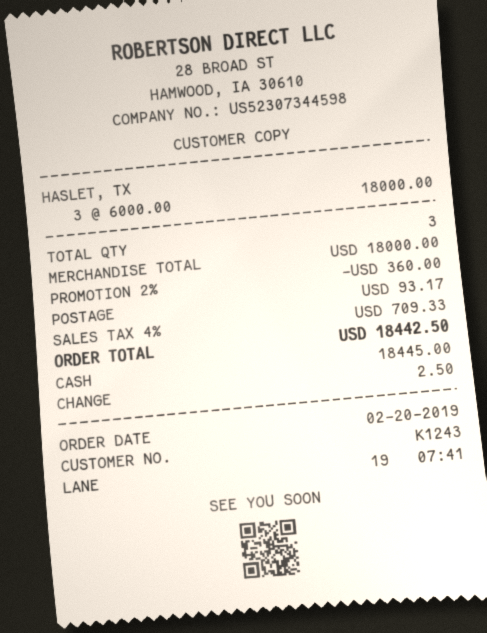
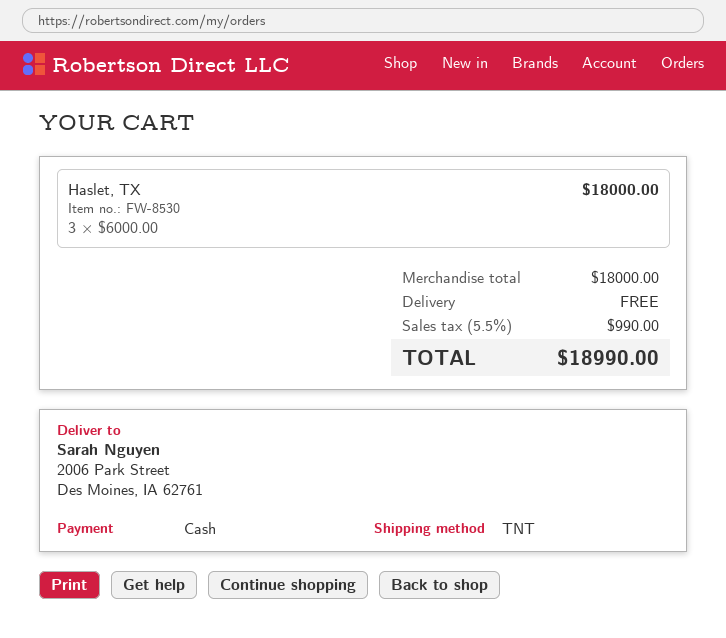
discount: 2% = 360.00 -> none
shipping: 93.17 -> 0.00
tax: 4% = 709.33 -> 5.5% = 990.00
total: 18442.50 -> 18990.00

